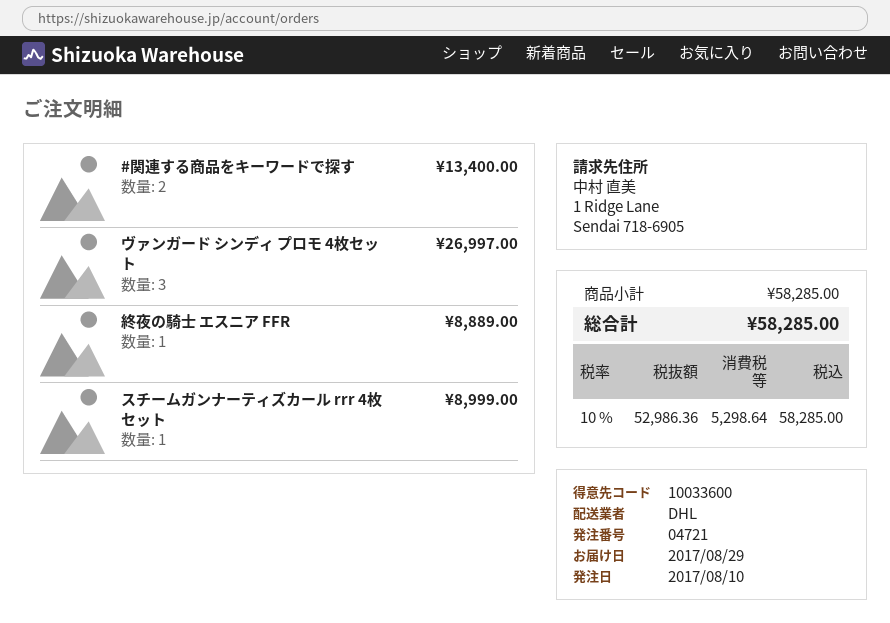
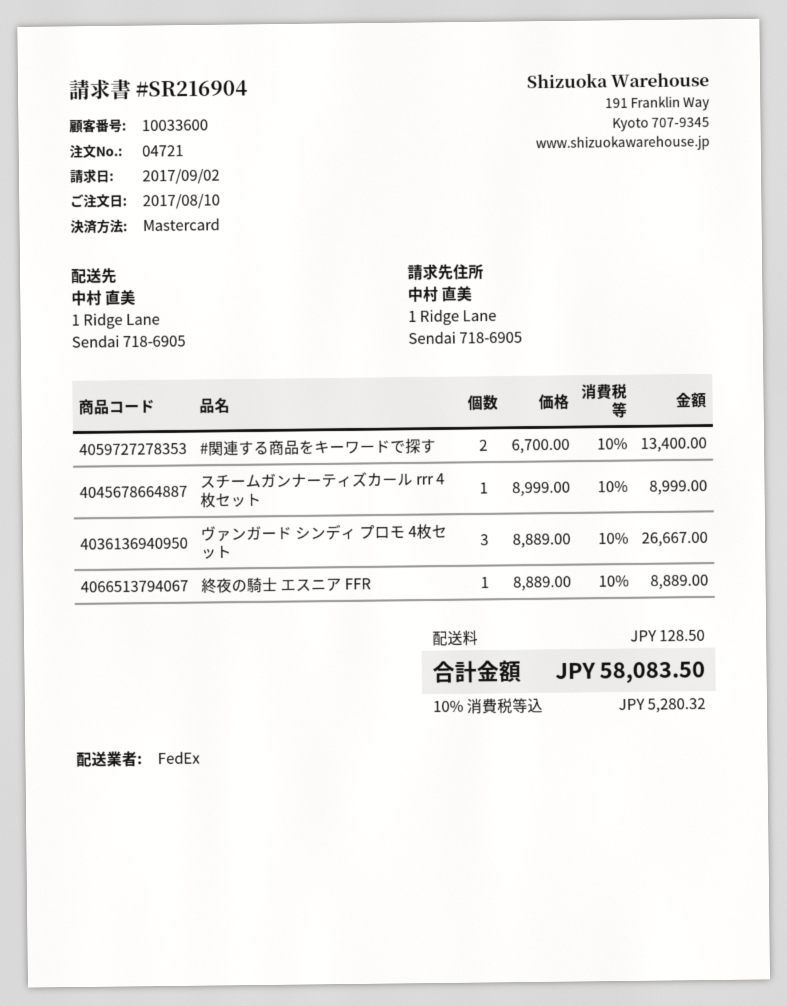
shipping method: DHL -> FedEx
ヴァンガード シンディ プロモ 4枚セット: 3 for 26997.00 -> 3 for 26667.00
shipping: none -> 128.50
tax: 10% = 5298.64 -> 10% = 5280.32
total: 58285.00 -> 58083.50

